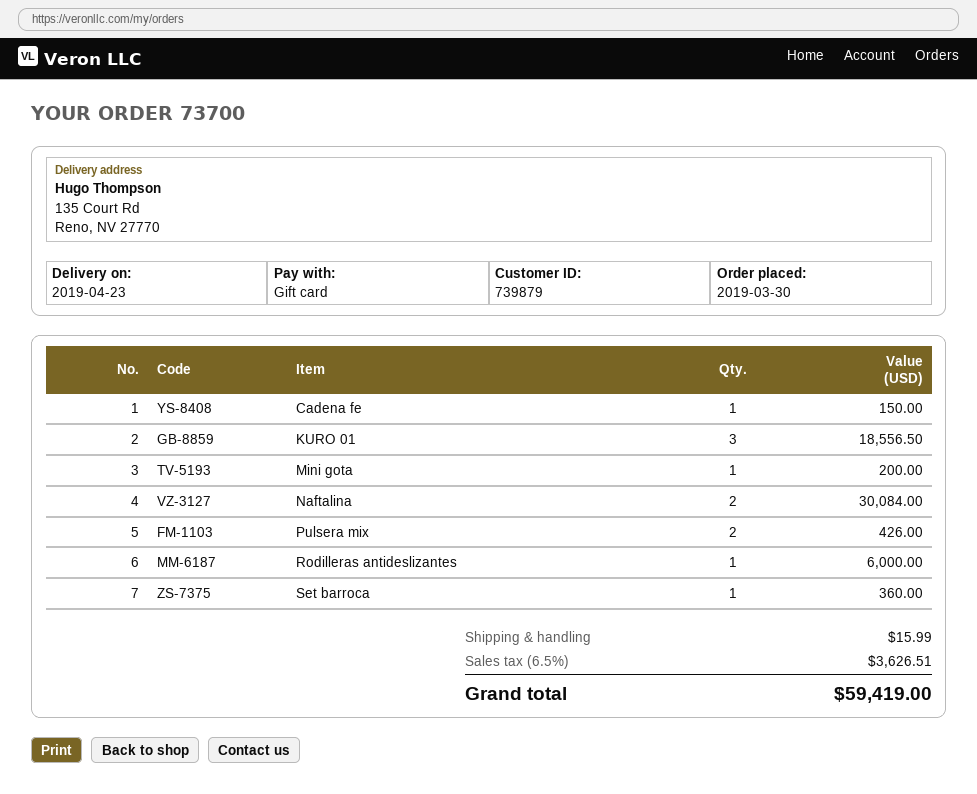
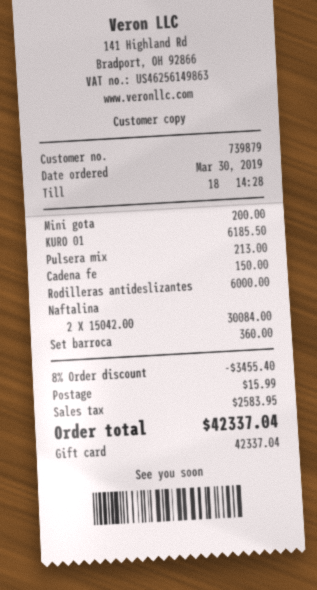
KURO 01: 3 for 18556.50 -> 1 for 6185.50
Pulsera mix: 2 for 426.00 -> 1 for 213.00
discount: none -> 8% = 3455.40
tax: 3626.51 -> 2583.95
total: 59419.00 -> 42337.04

